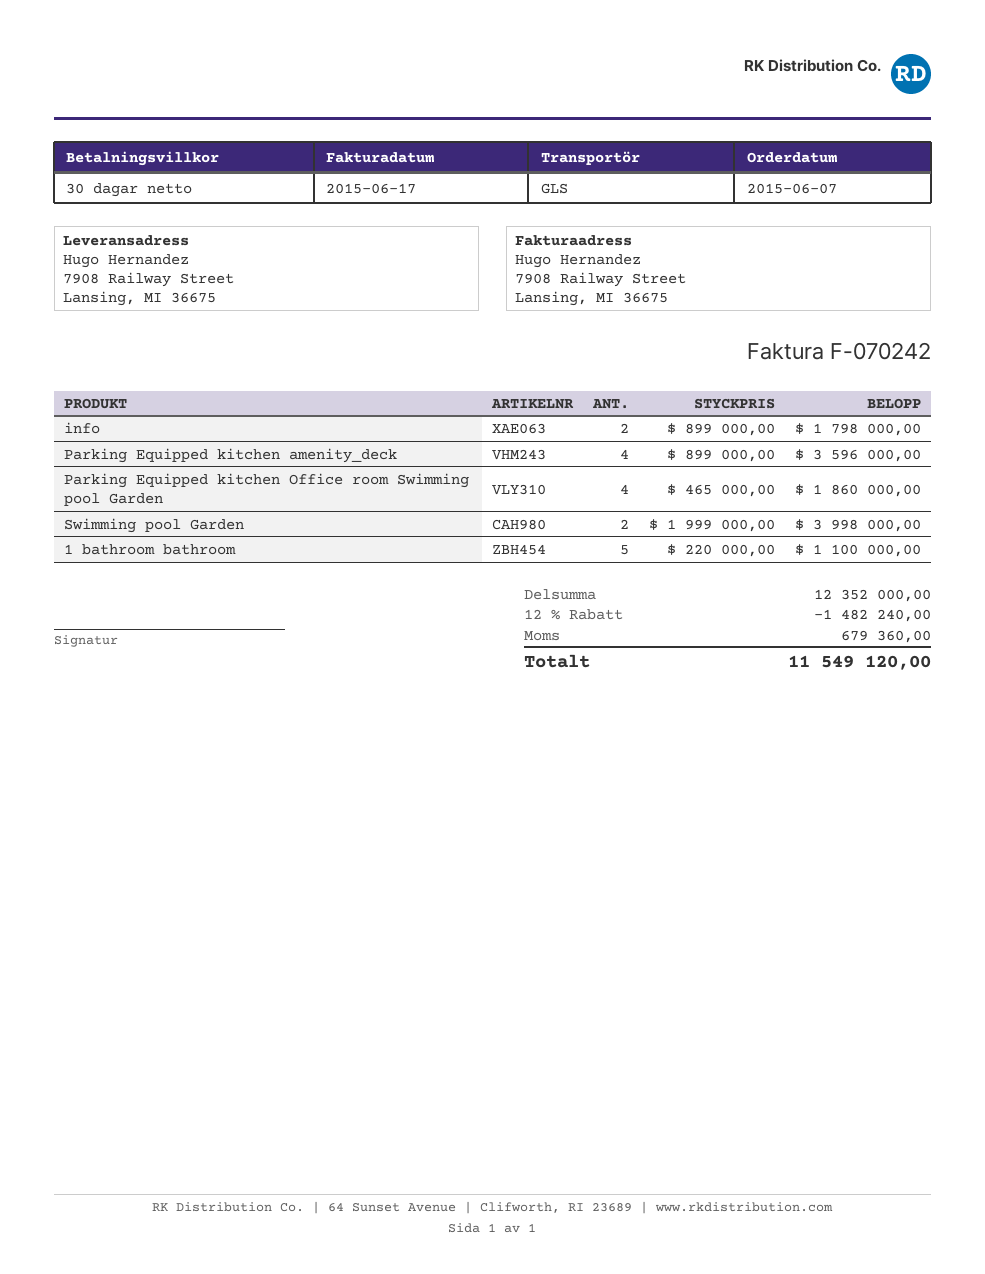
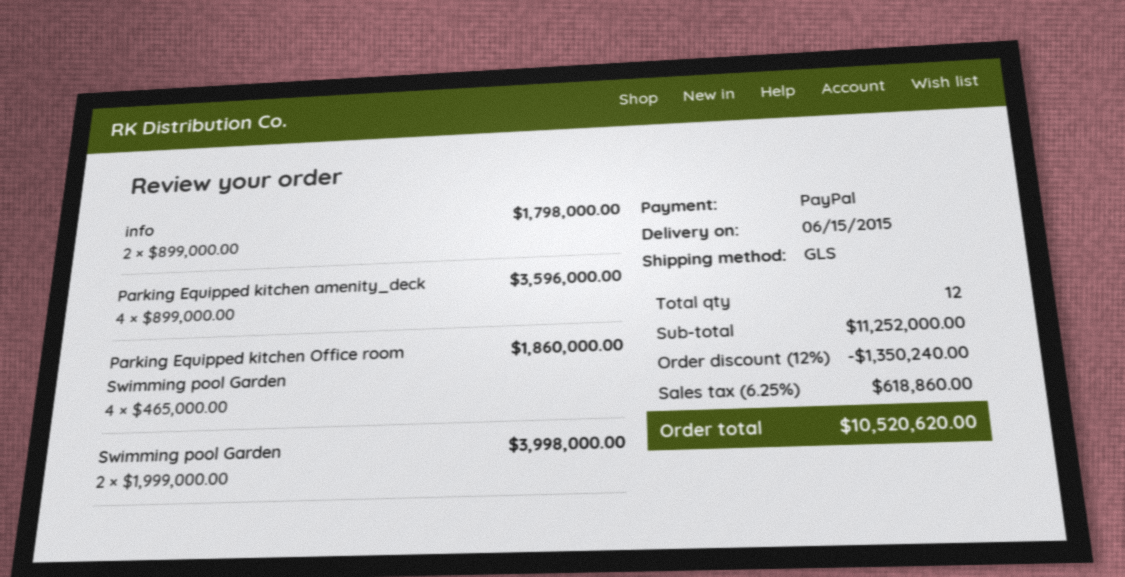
1 bathroom bathroom: 5 x 220000.00 = 1100000.00 -> none
subtotal: 12352000.00 -> 11252000.00
discount: 12% = 1482240.00 -> 12% = 1350240.00
tax: 679360.00 -> 618860.00
total: 11549120.00 -> 10520620.00

